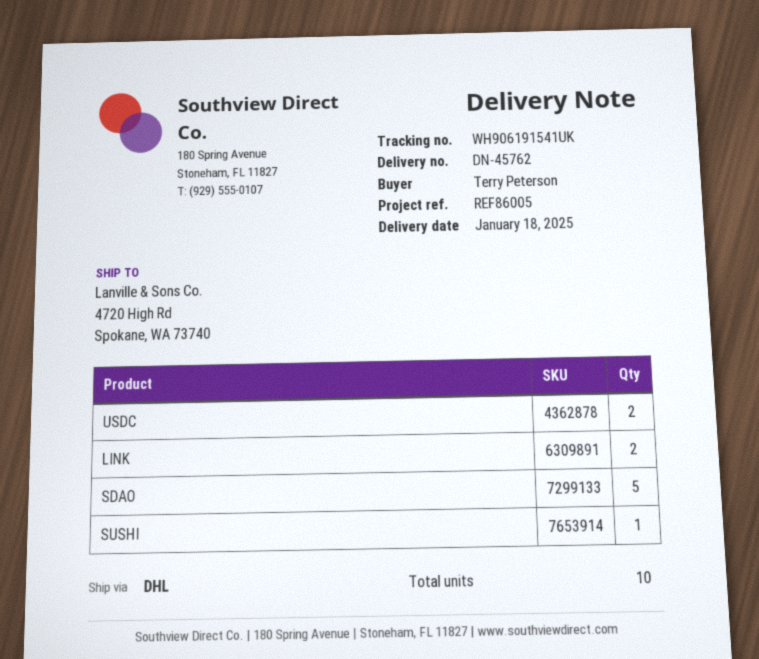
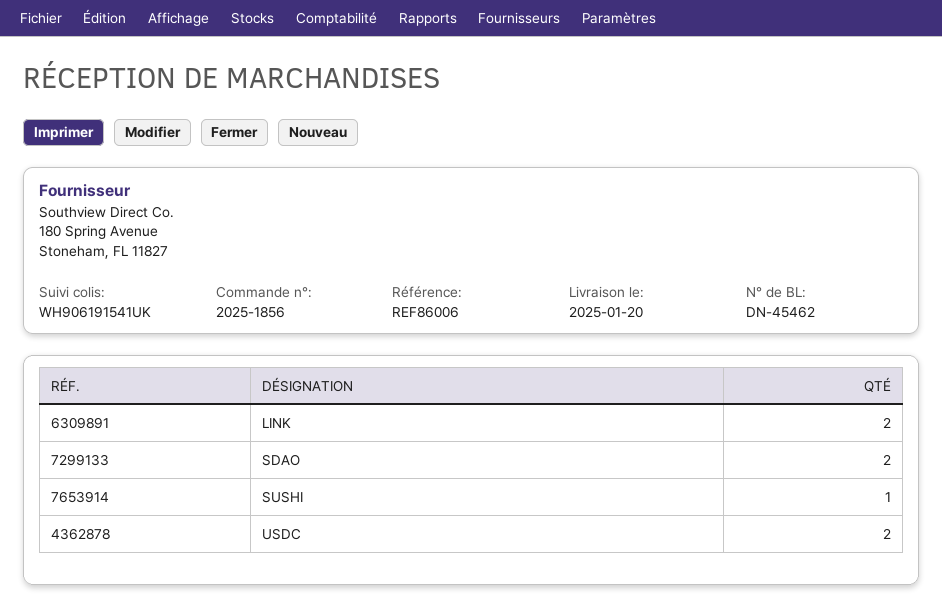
delivery note number: DN-45762 -> DN-45462
delivery date: 2025-01-18 -> 2025-01-20
reference: REF86005 -> REF86006
SDAO: 5 -> 2

